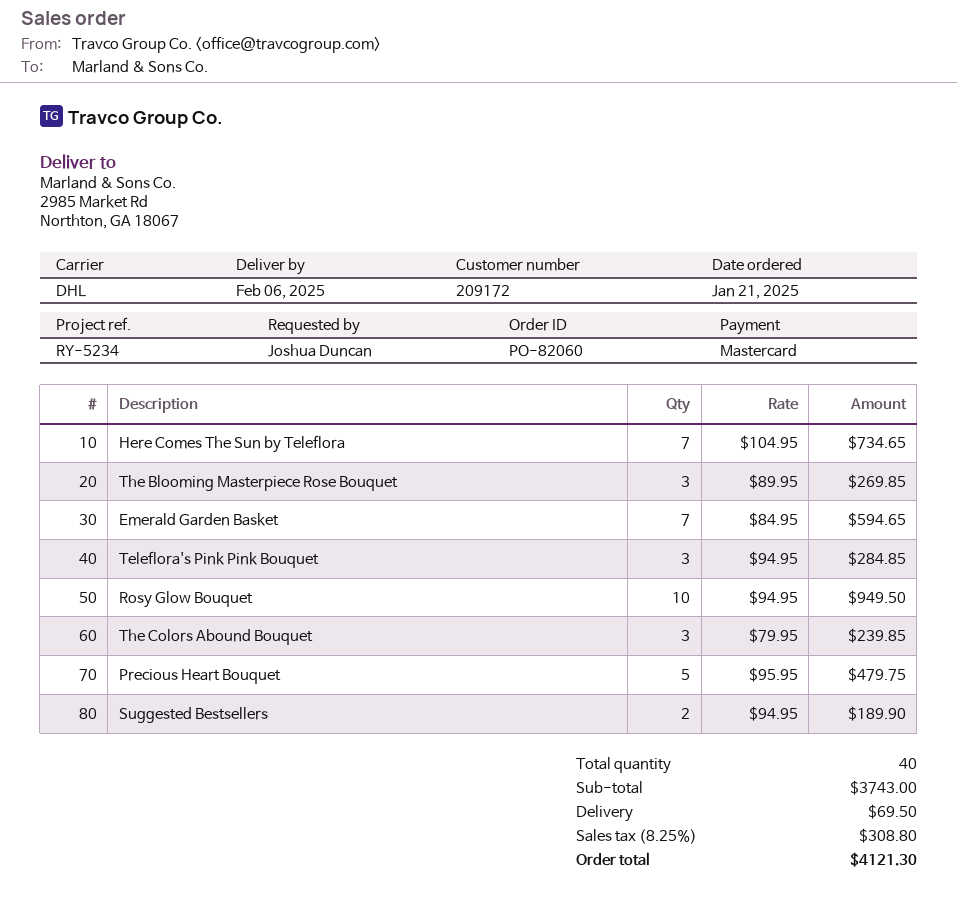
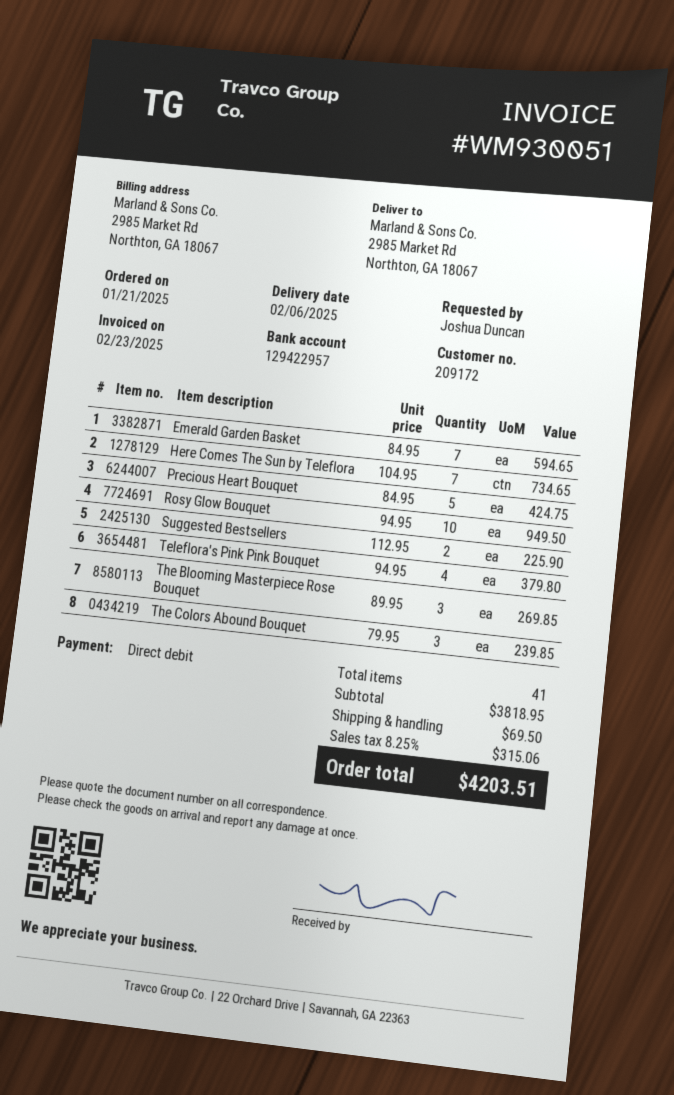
payment method: Mastercard -> direct debit
Teleflora's Pink Pink Bouquet: 3 x 94.95 = 284.85 -> 4 x 94.95 = 379.80
Precious Heart Bouquet: 5 x 95.95 = 479.75 -> 5 x 84.95 = 424.75
Suggested Bestsellers: 2 x 94.95 = 189.90 -> 2 x 112.95 = 225.90
total quantity: 40 -> 41
subtotal: 3743.00 -> 3818.95
tax: 8.25% = 308.80 -> 8.25% = 315.06
total: 4121.30 -> 4203.51

